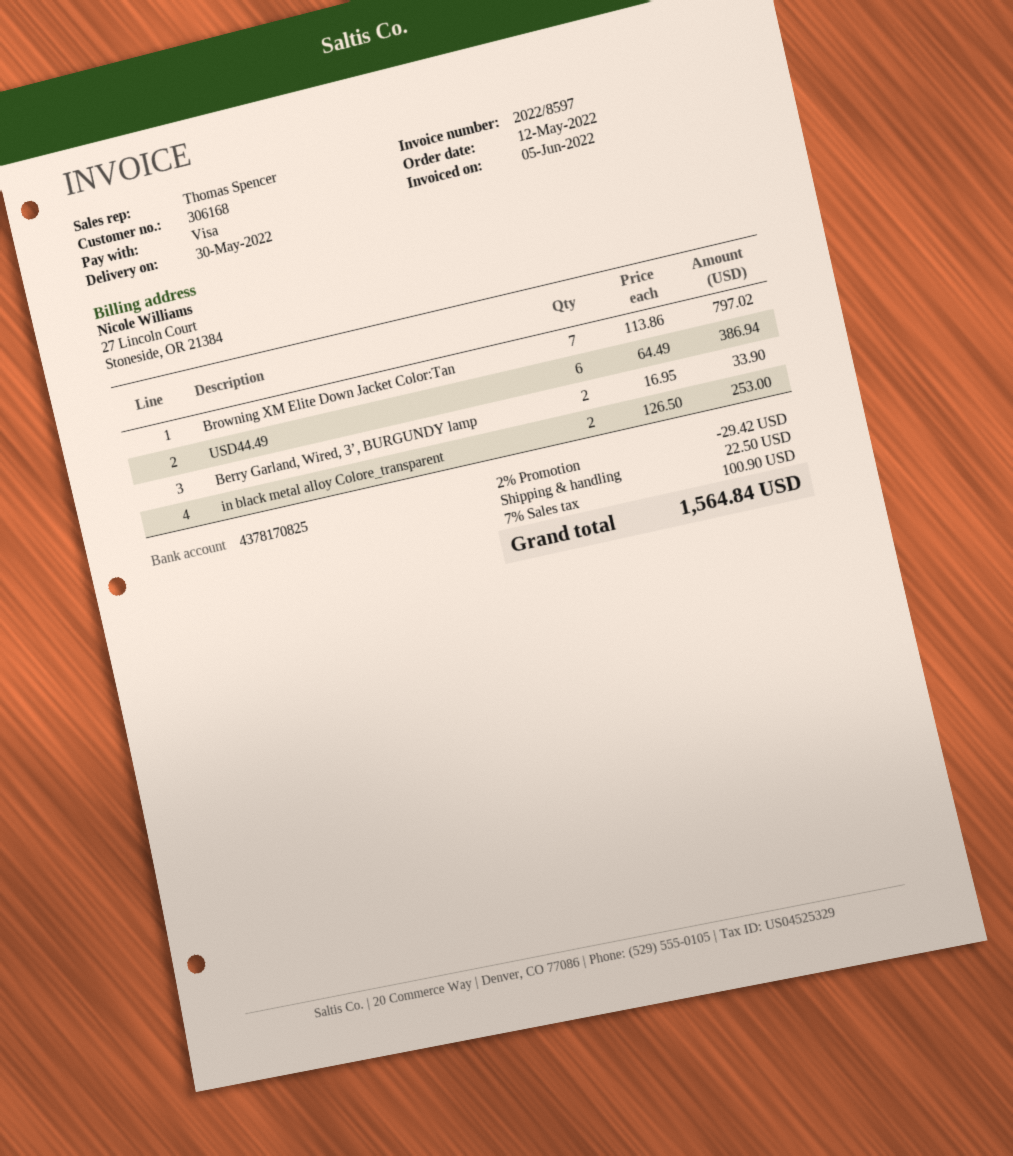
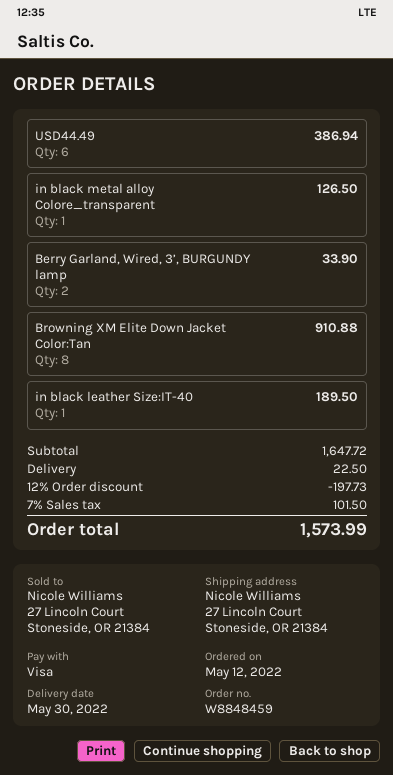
Browning XM Elite Down Jacket Color:Tan: 7 for 797.02 -> 8 for 910.88
in black metal alloy Colore_transparent: 2 for 253.00 -> 1 for 126.50
in black leather Size:IT-40: none -> 1 for 189.50
discount: 2% = 29.42 -> 12% = 197.73
tax: 7% = 100.90 -> 7% = 101.50
total: 1564.84 -> 1573.99

